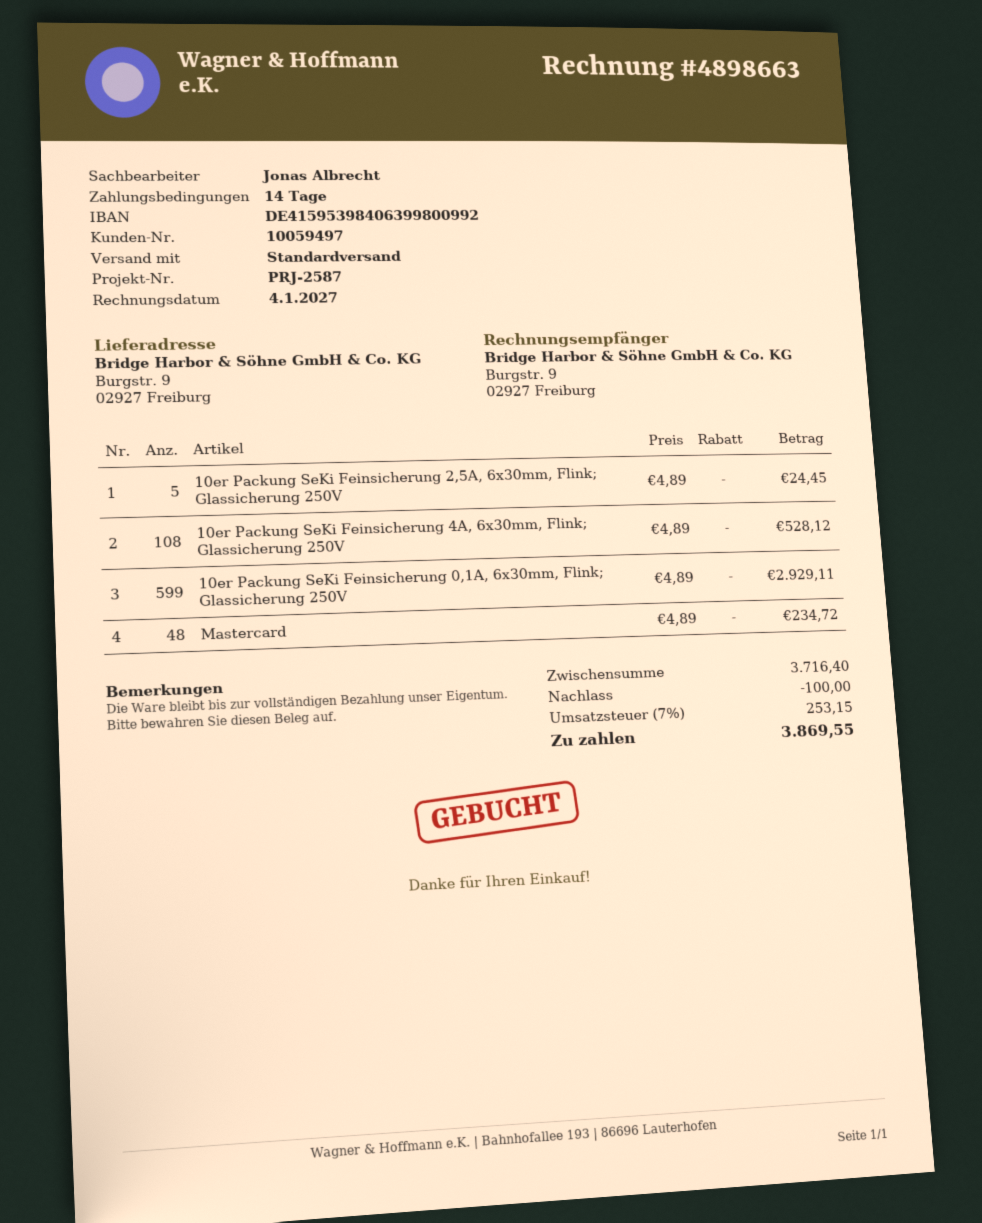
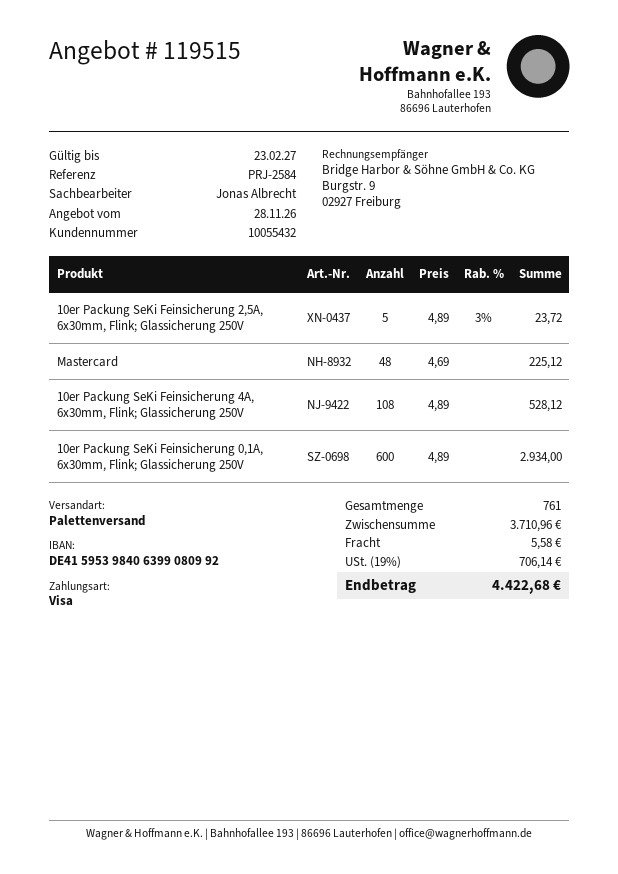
customer number: 10059497 -> 10055432
reference: PRJ-2587 -> PRJ-2584
bank account: DE41595398406399800992 -> DE41595398406399080992
shipping method: standard -> pallet freight
10er Packung SeKi Feinsicherung 2,5A, 6x30mm, Flink; Glassicherung 250V: 5 x 4.89 = 24.45 -> 5 x 4.89 - 3% = 23.72
10er Packung SeKi Feinsicherung 0,1A, 6x30mm, Flink; Glassicherung 250V: 599 x 4.89 = 2929.11 -> 600 x 4.89 = 2934.00
Mastercard: 48 x 4.89 = 234.72 -> 48 x 4.69 = 225.12
subtotal: 3716.40 -> 3710.96
discount: 100.00 -> none
shipping: none -> 5.58
tax: 7% = 253.15 -> 19% = 706.14
total: 3869.55 -> 4422.68

